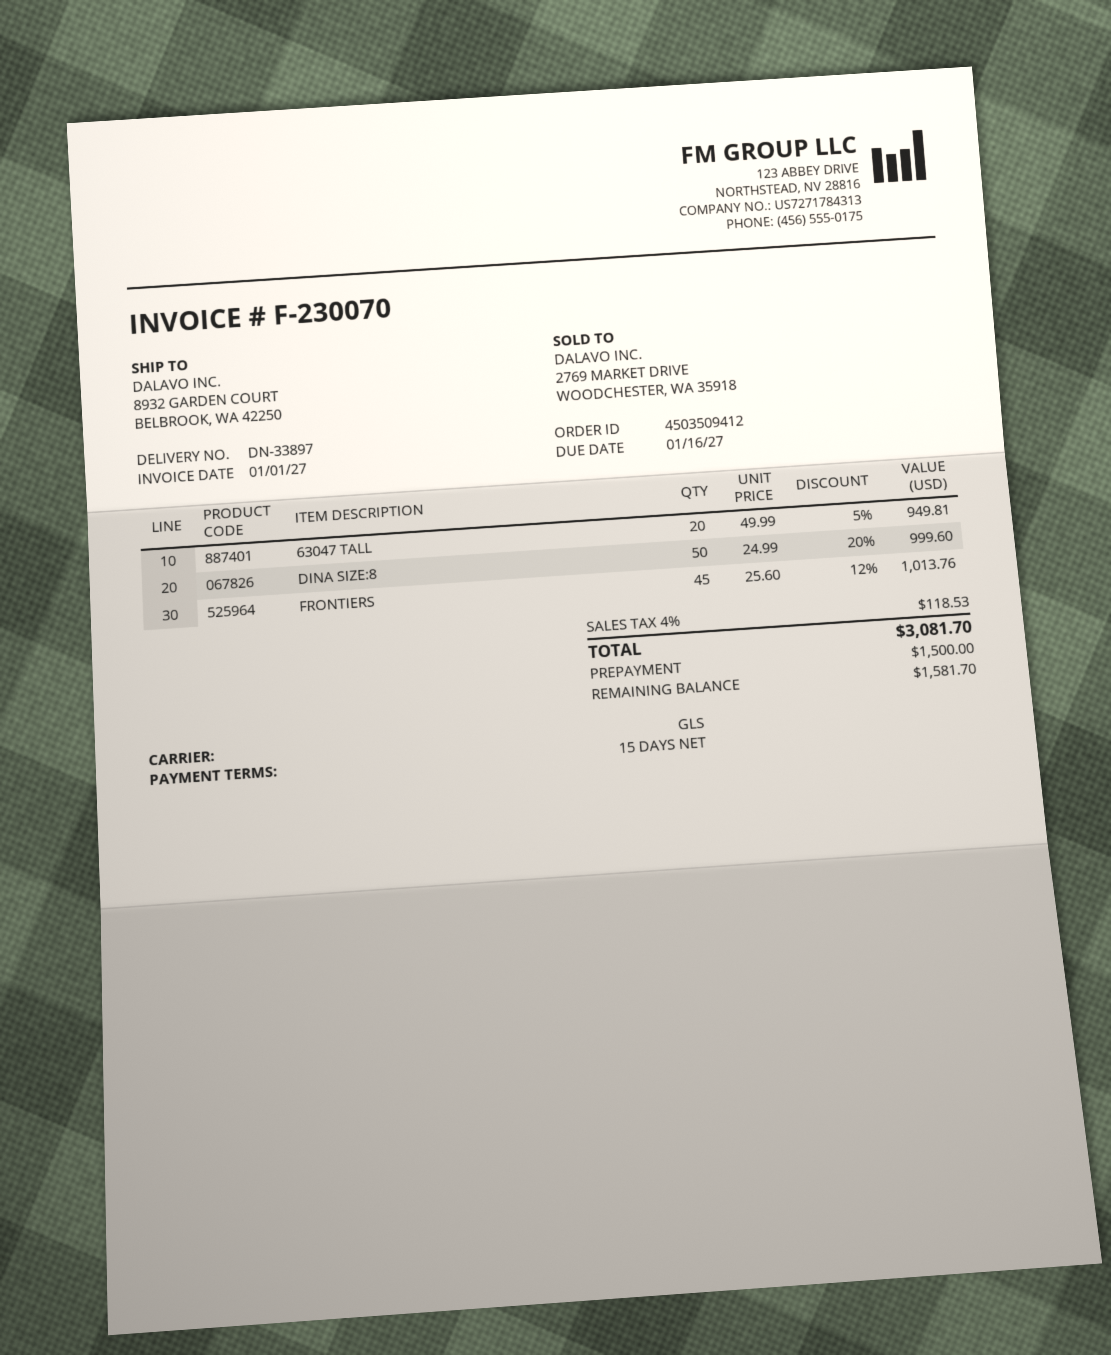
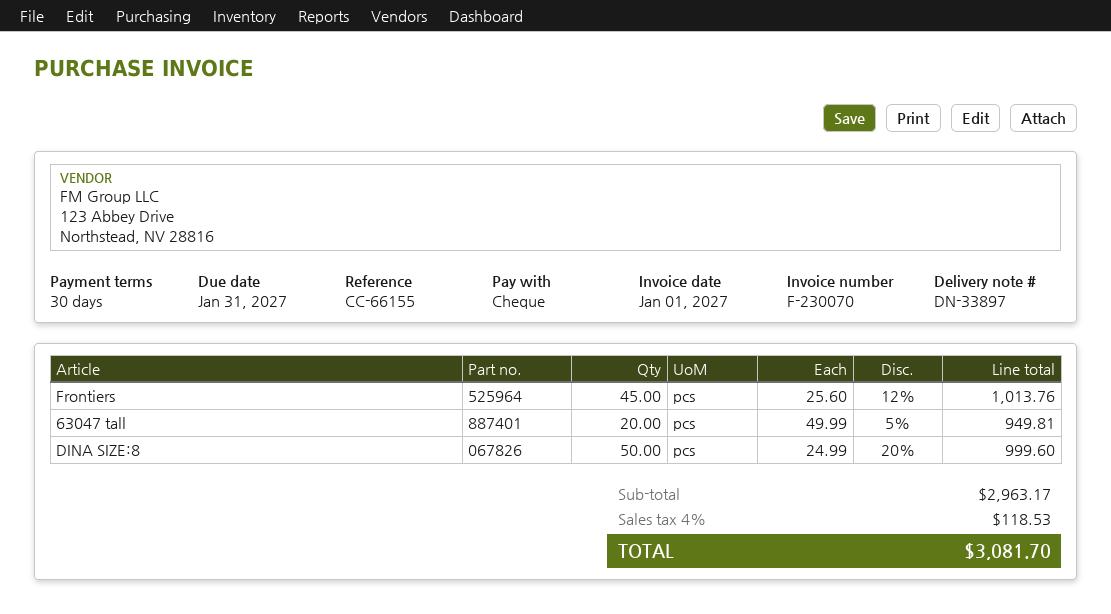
payment terms: 15 days -> 30 days
due date: 2027-01-16 -> 2027-01-31

